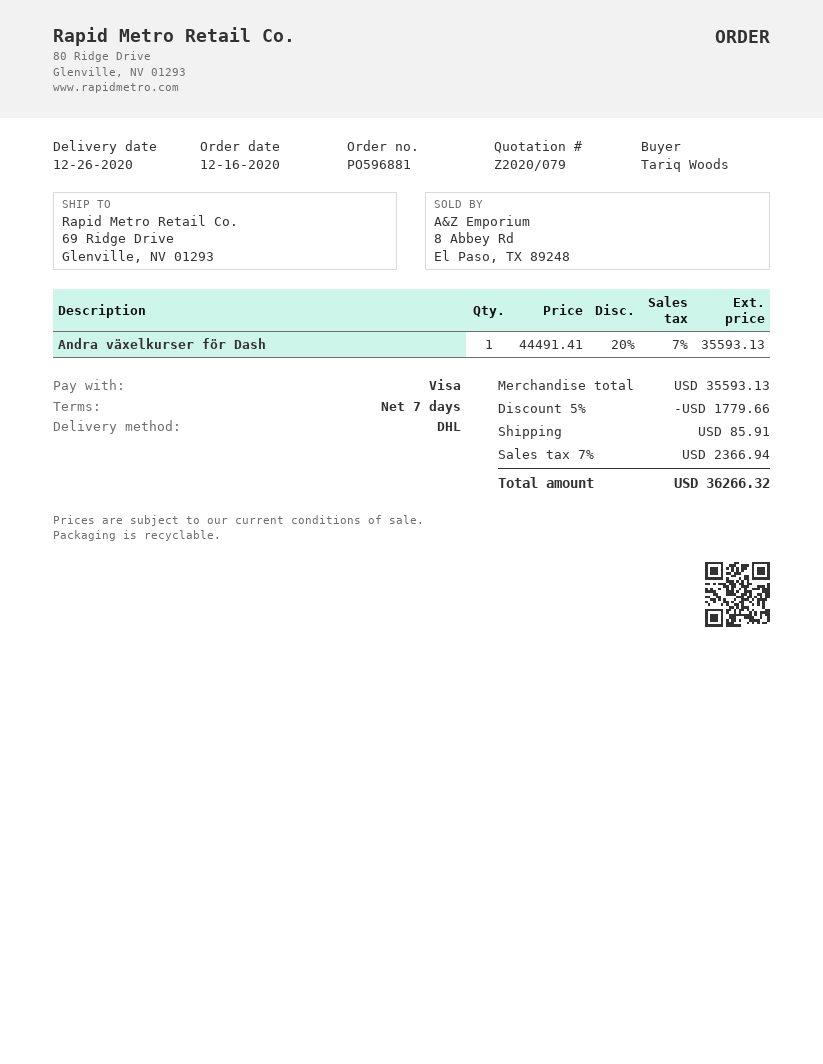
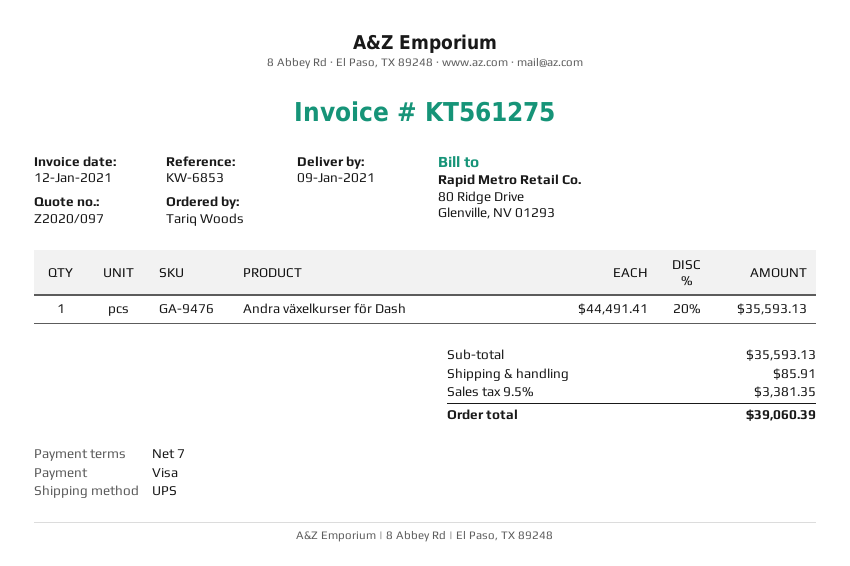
quote number: Z2020/079 -> Z2020/097
delivery date: 2020-12-26 -> 2021-01-09
shipping method: DHL -> UPS
discount: 5% = 1779.66 -> none
tax: 7% = 2366.94 -> 9.5% = 3381.35
total: 36266.32 -> 39060.39

